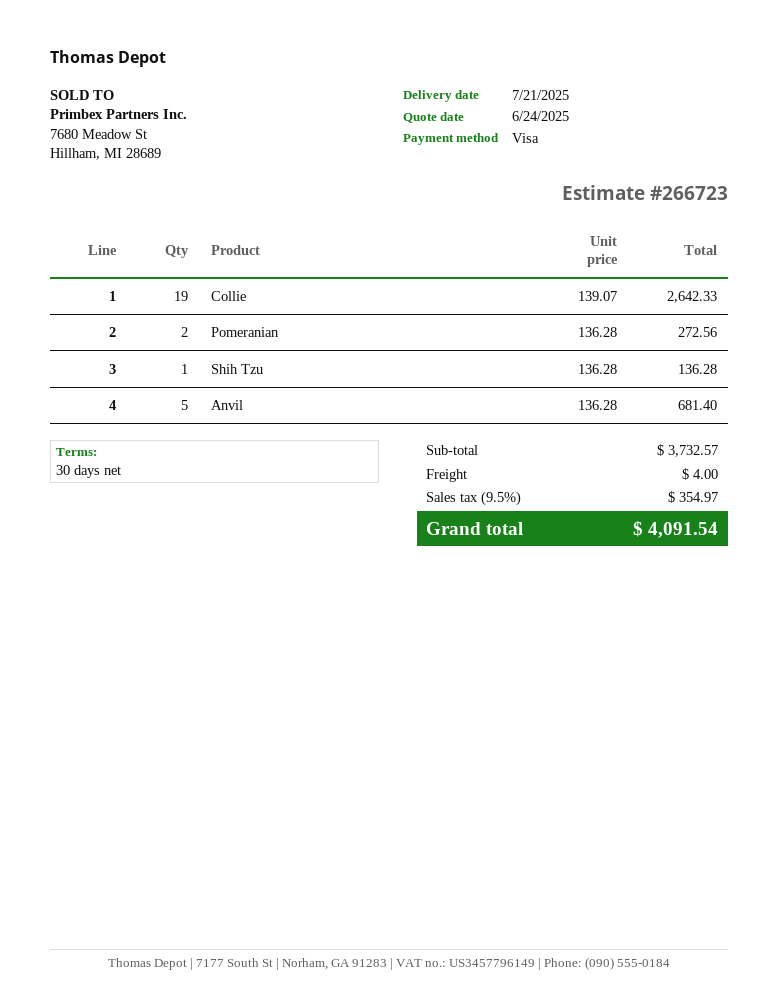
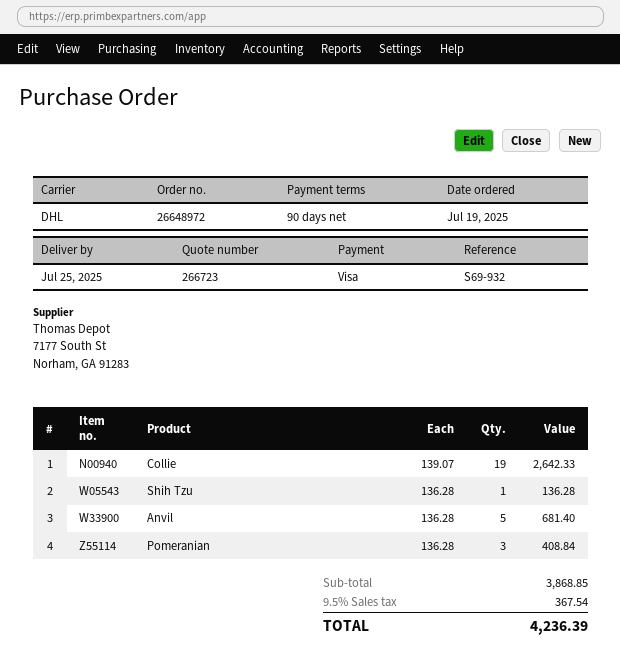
delivery date: 2025-07-21 -> 2025-07-25
payment terms: 30 days -> 90 days
Pomeranian: 2 x 136.28 = 272.56 -> 3 x 136.28 = 408.84
subtotal: 3732.57 -> 3868.85
shipping: 4.00 -> none
tax: 9.5% = 354.97 -> 9.5% = 367.54
total: 4091.54 -> 4236.39

